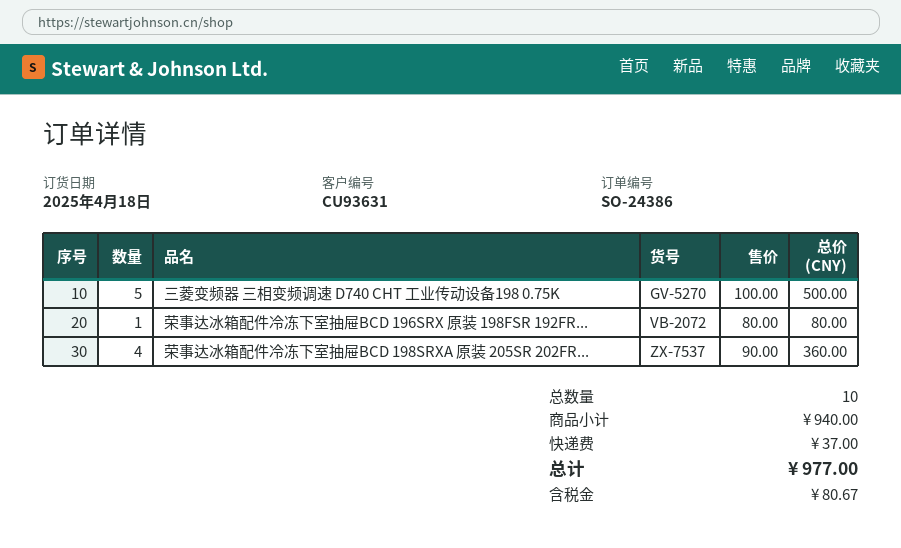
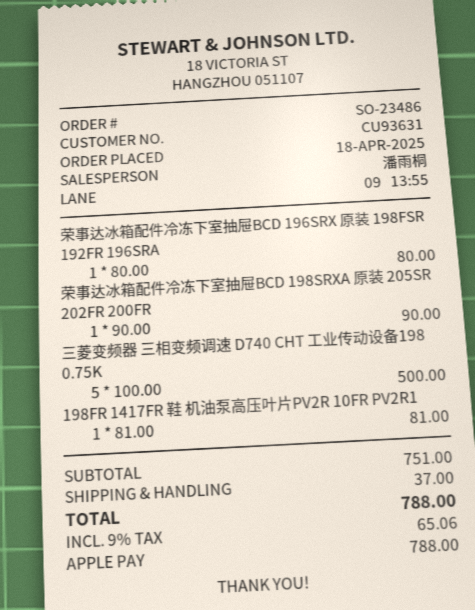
order number: SO-24386 -> SO-23486
荣事达冰箱配件冷冻下室抽屉BCD 198SRXA 原装 205SR 202FR...: 4 x 90.00 = 360.00 -> 1 x 90.00 = 90.00
198FR 1417FR 鞋 机油泵高压叶片PV2R 10FR PV2R1: none -> 1 x 81.00 = 81.00
subtotal: 940.00 -> 751.00
tax: 80.67 -> 65.06
total: 977.00 -> 788.00

